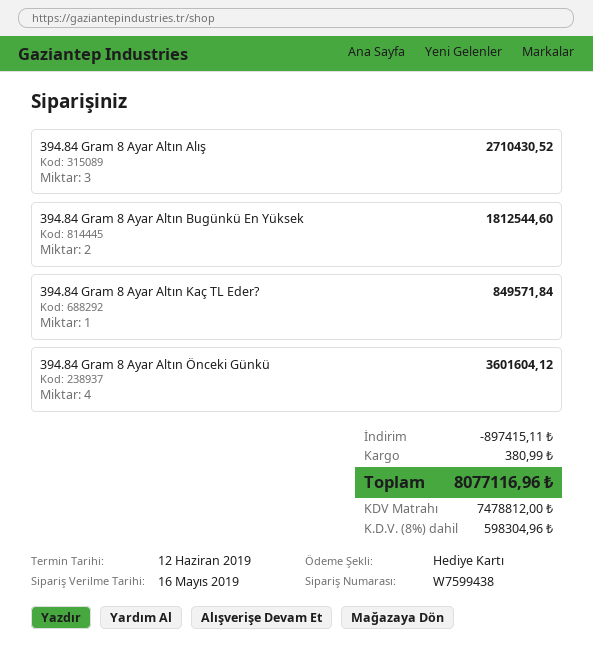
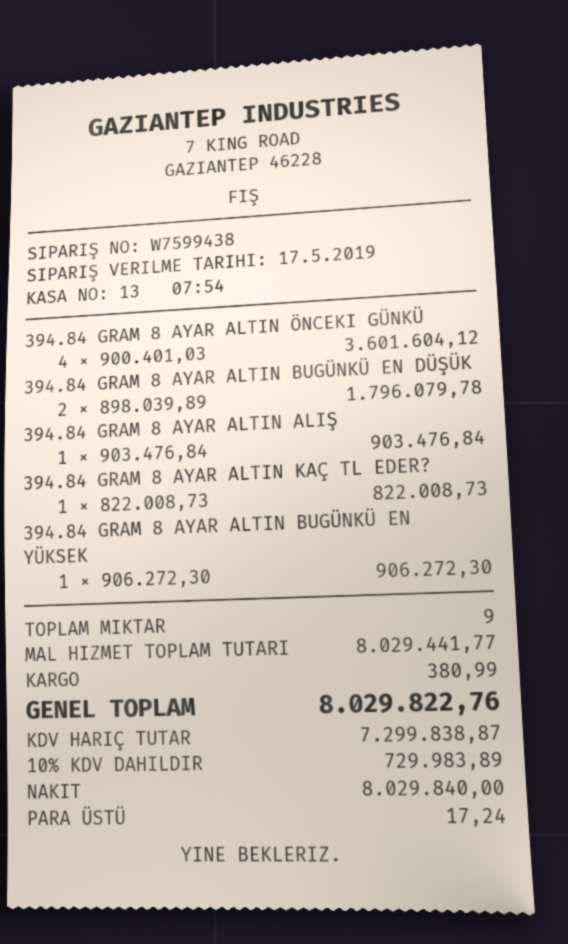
order date: 2019-05-16 -> 2019-05-17
payment method: gift card -> cash
394.84 Gram 8 Ayar Altın Alış: 3 for 2710430.52 -> 1 for 903476.84
394.84 Gram 8 Ayar Altın Bugünkü En Yüksek: 2 for 1812544.60 -> 1 for 906272.30
394.84 Gram 8 Ayar Altın Kaç TL Eder?: 1 for 849571.84 -> 1 for 822008.73
394.84 GRAM 8 AYAR ALTIN BUGÜNKÜ EN DÜŞÜK: none -> 2 for 1796079.78
discount: 897415.11 -> none
net: 7478812.00 -> 7299838.87
tax: 8% = 598304.96 -> 10% = 729983.89
total: 8077116.96 -> 8029822.76

